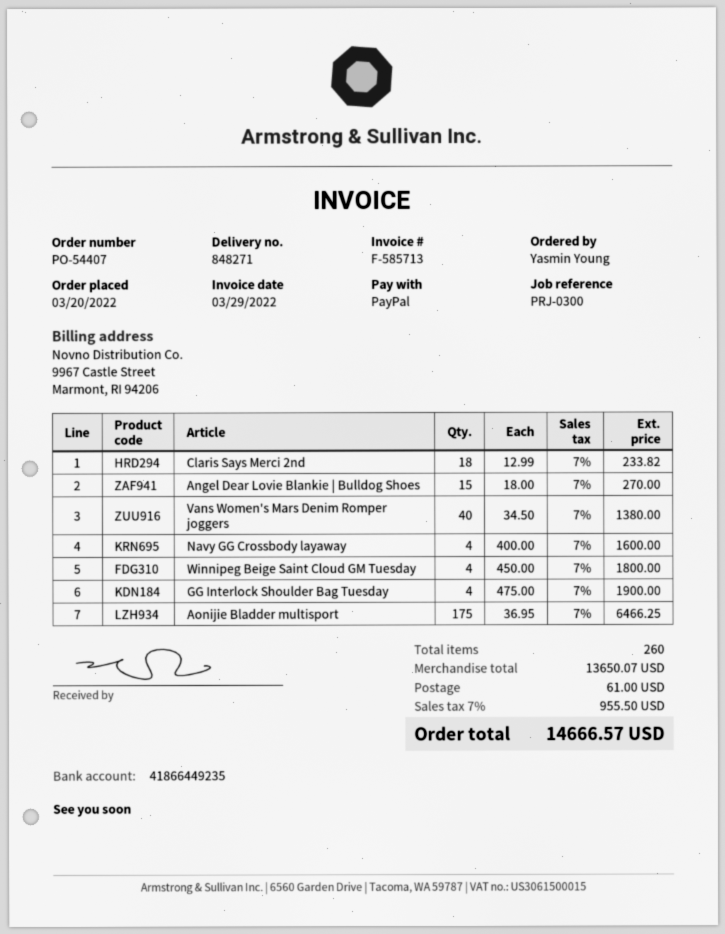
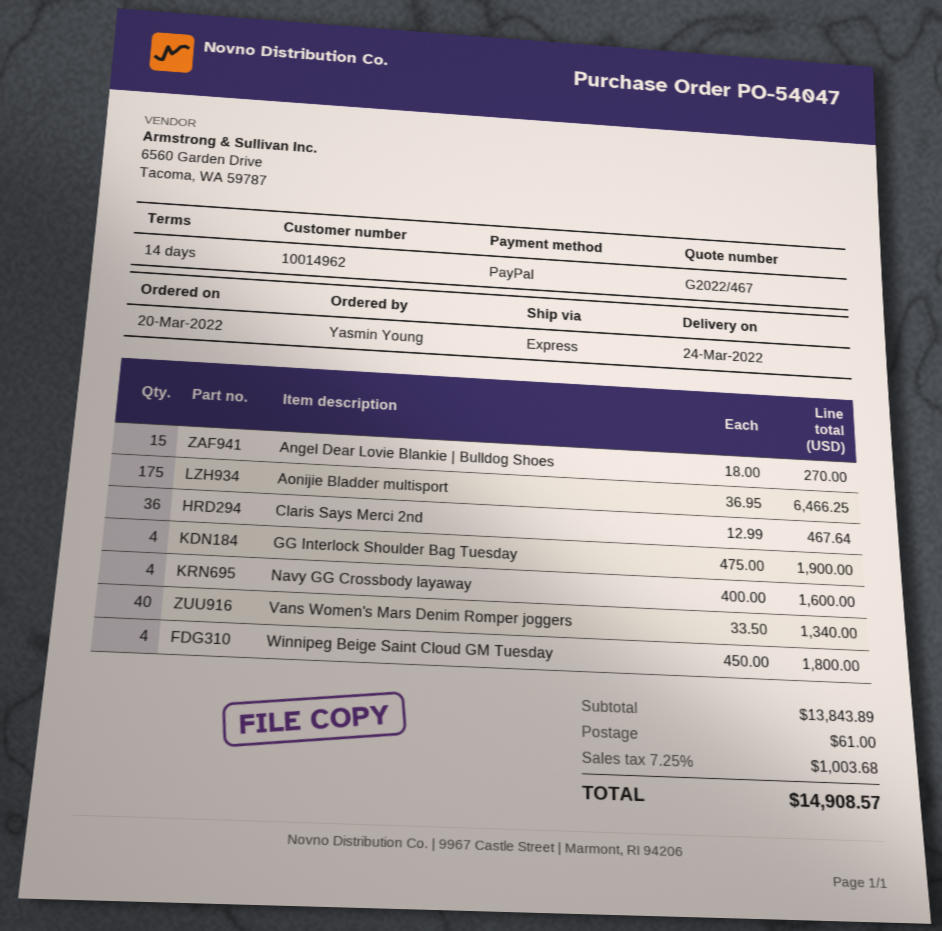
order number: PO-54407 -> PO-54047
Claris Says Merci 2nd: 18 x 12.99 = 233.82 -> 36 x 12.99 = 467.64
Vans Women's Mars Denim Romper joggers: 40 x 34.50 = 1380.00 -> 40 x 33.50 = 1340.00
subtotal: 13650.07 -> 13843.89
tax: 7% = 955.50 -> 7.25% = 1003.68
total: 14666.57 -> 14908.57

